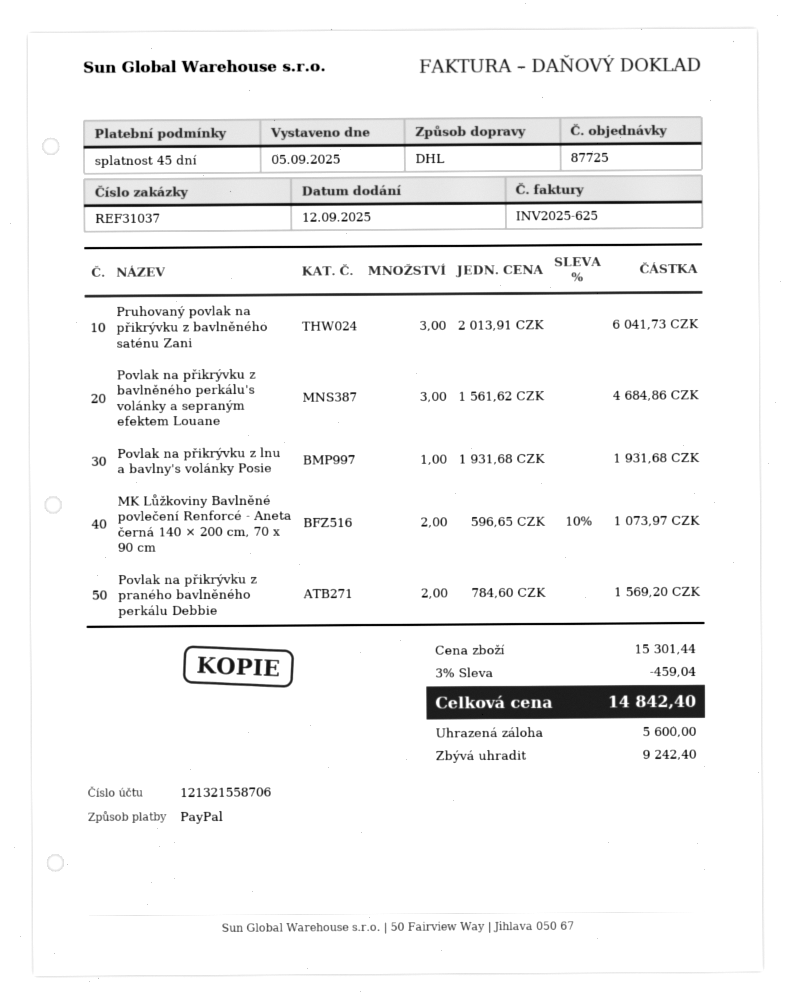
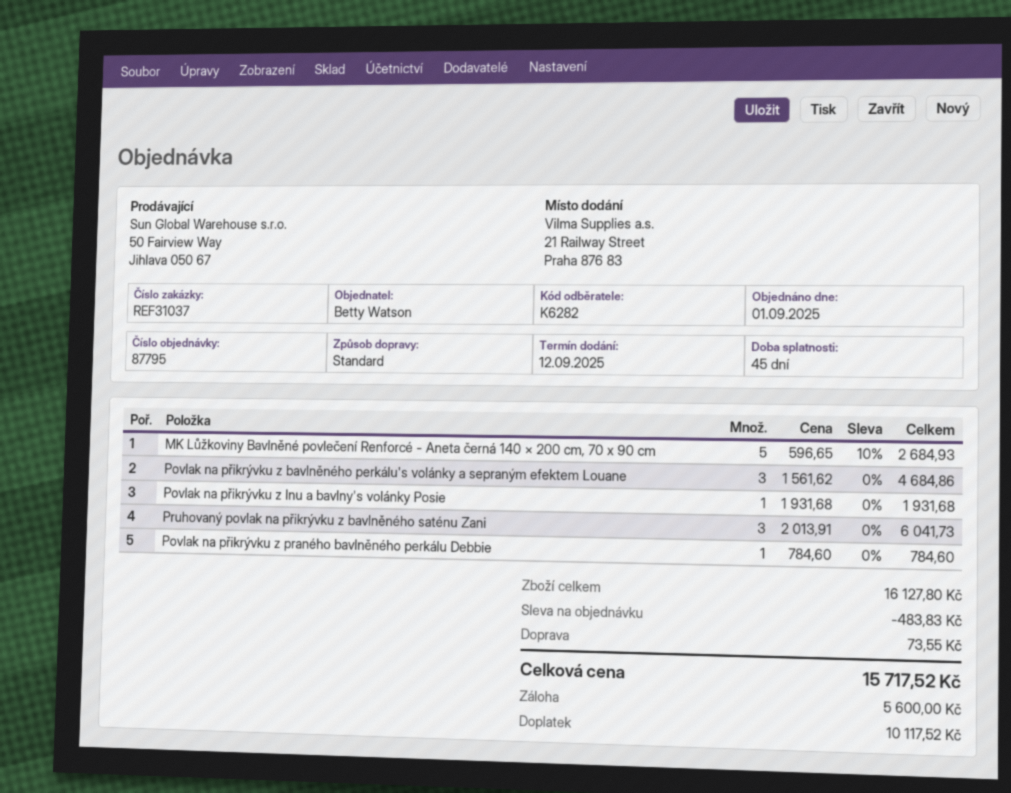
order number: 87725 -> 87795
shipping method: DHL -> standard
MK Lůžkoviny Bavlněné povlečení Renforcé - Aneta černá 140 × 200 cm, 70 x 90 cm: 2 x 596.65 - 10% = 1073.97 -> 5 x 596.65 - 10% = 2684.93
Povlak na přikrývku z praného bavlněného perkálu Debbie: 2 x 784.60 = 1569.20 -> 1 x 784.60 = 784.60
subtotal: 15301.44 -> 16127.80
discount: 459.04 -> 483.83
shipping: none -> 73.55
total: 14842.40 -> 15717.52
balance: 9242.40 -> 10117.52

